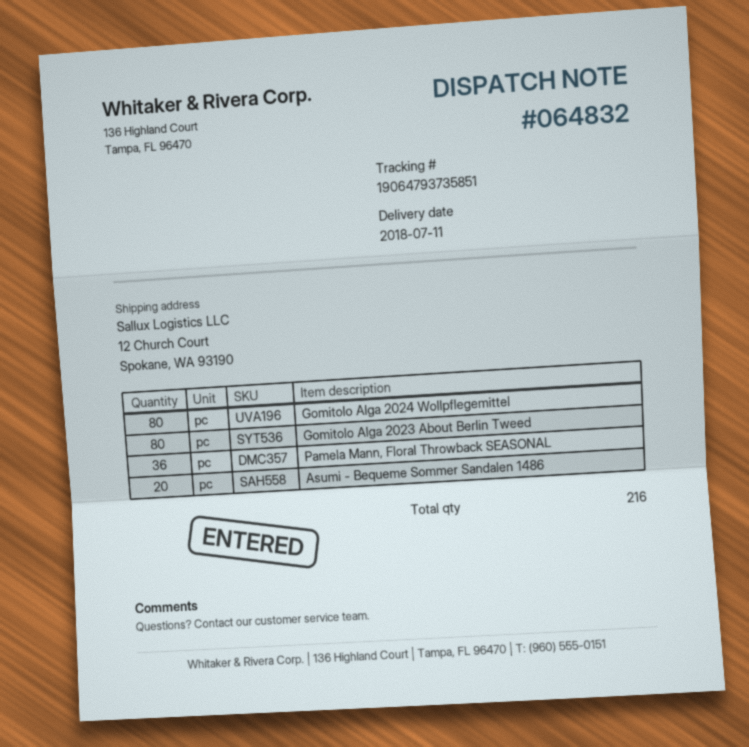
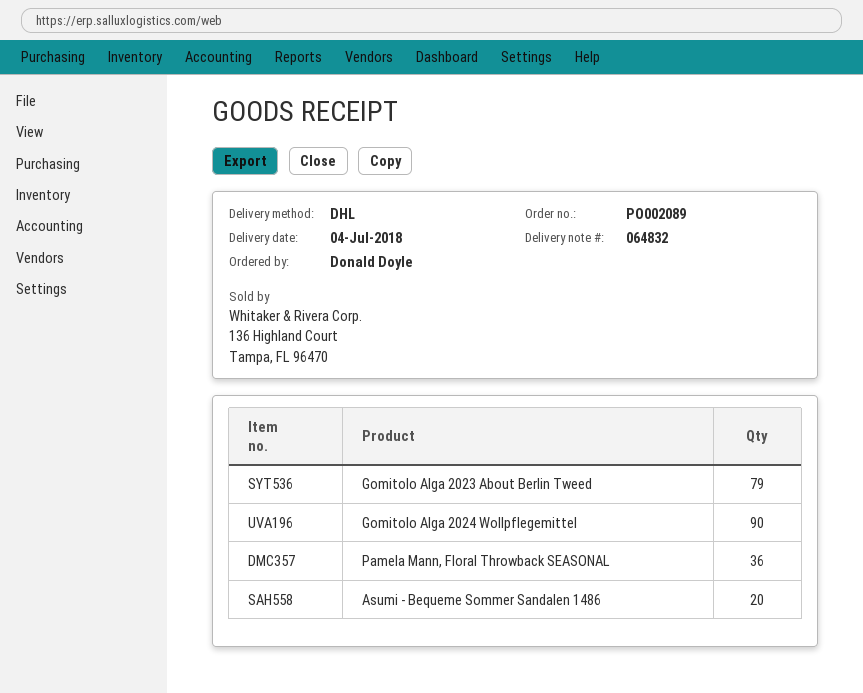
delivery date: 2018-07-11 -> 2018-07-04
Gomitolo Alga 2024 Wollpflegemittel: 80 -> 90
Gomitolo Alga 2023 About Berlin Tweed: 80 -> 79

